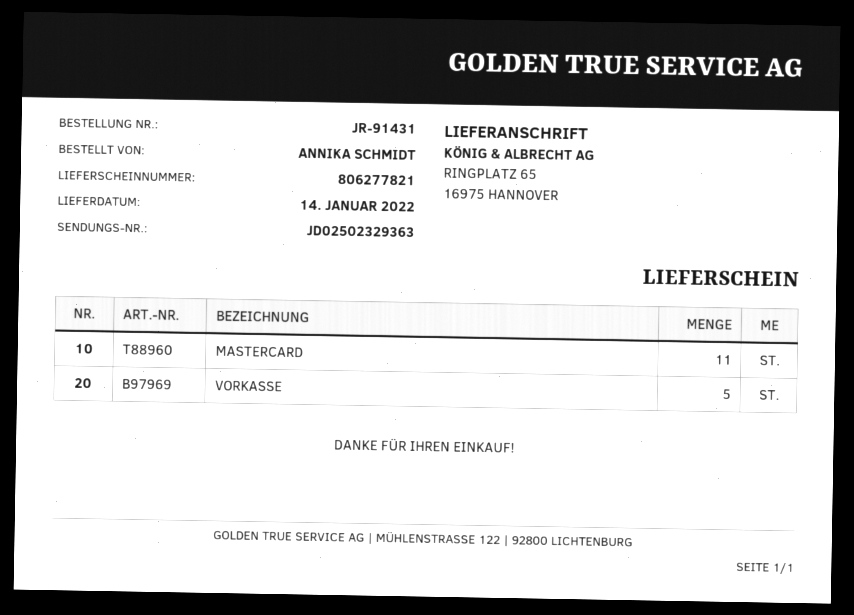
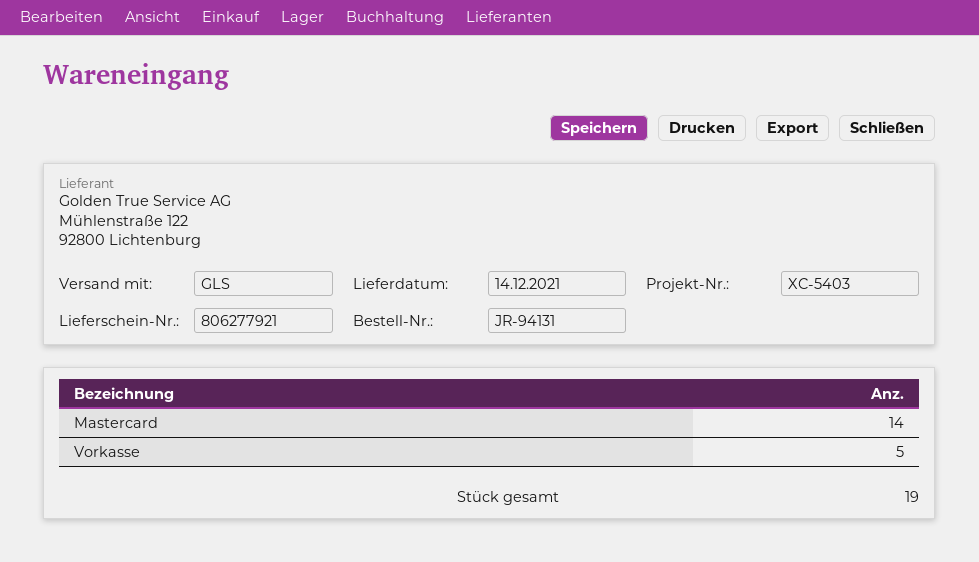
order number: JR-91431 -> JR-94131
delivery note number: 806277821 -> 806277921
delivery date: 2022-01-14 -> 2021-12-14
MASTERCARD: 11 -> 14

